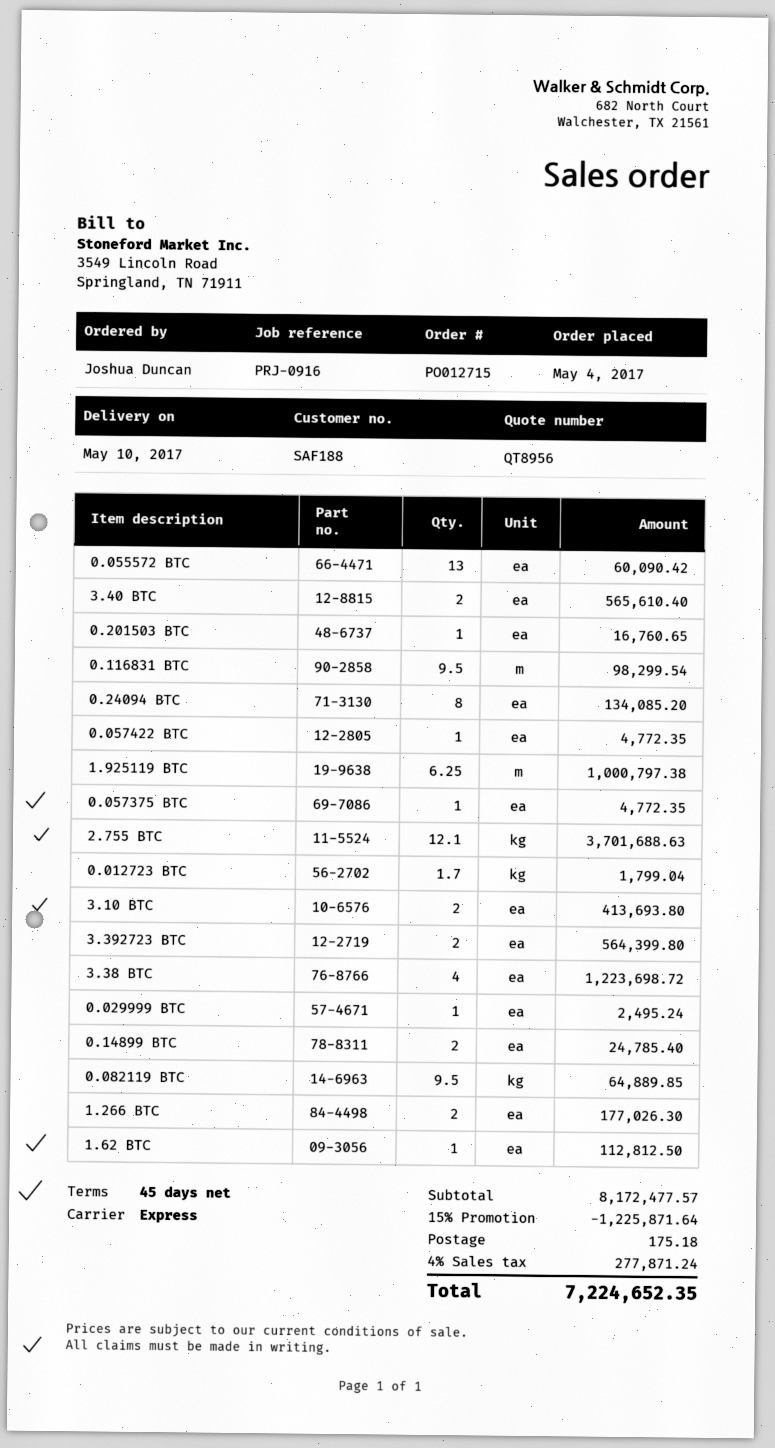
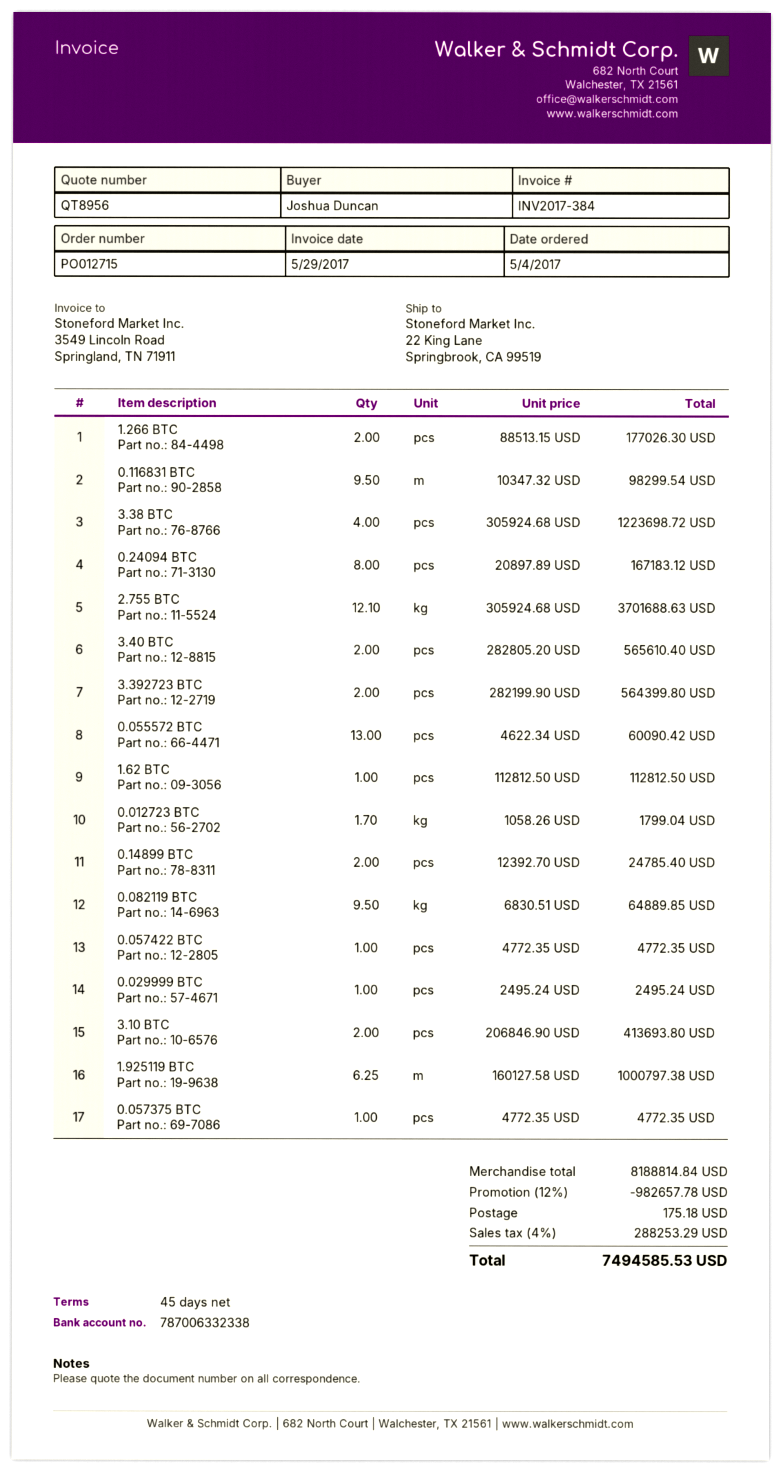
0.201503 BTC: 1 for 16760.65 -> none
0.24094 BTC: 8 for 134085.20 -> 8 for 167183.12
subtotal: 8172477.57 -> 8188814.84
discount: 15% = 1225871.64 -> 12% = 982657.78
tax: 4% = 277871.24 -> 4% = 288253.29
total: 7224652.35 -> 7494585.53

